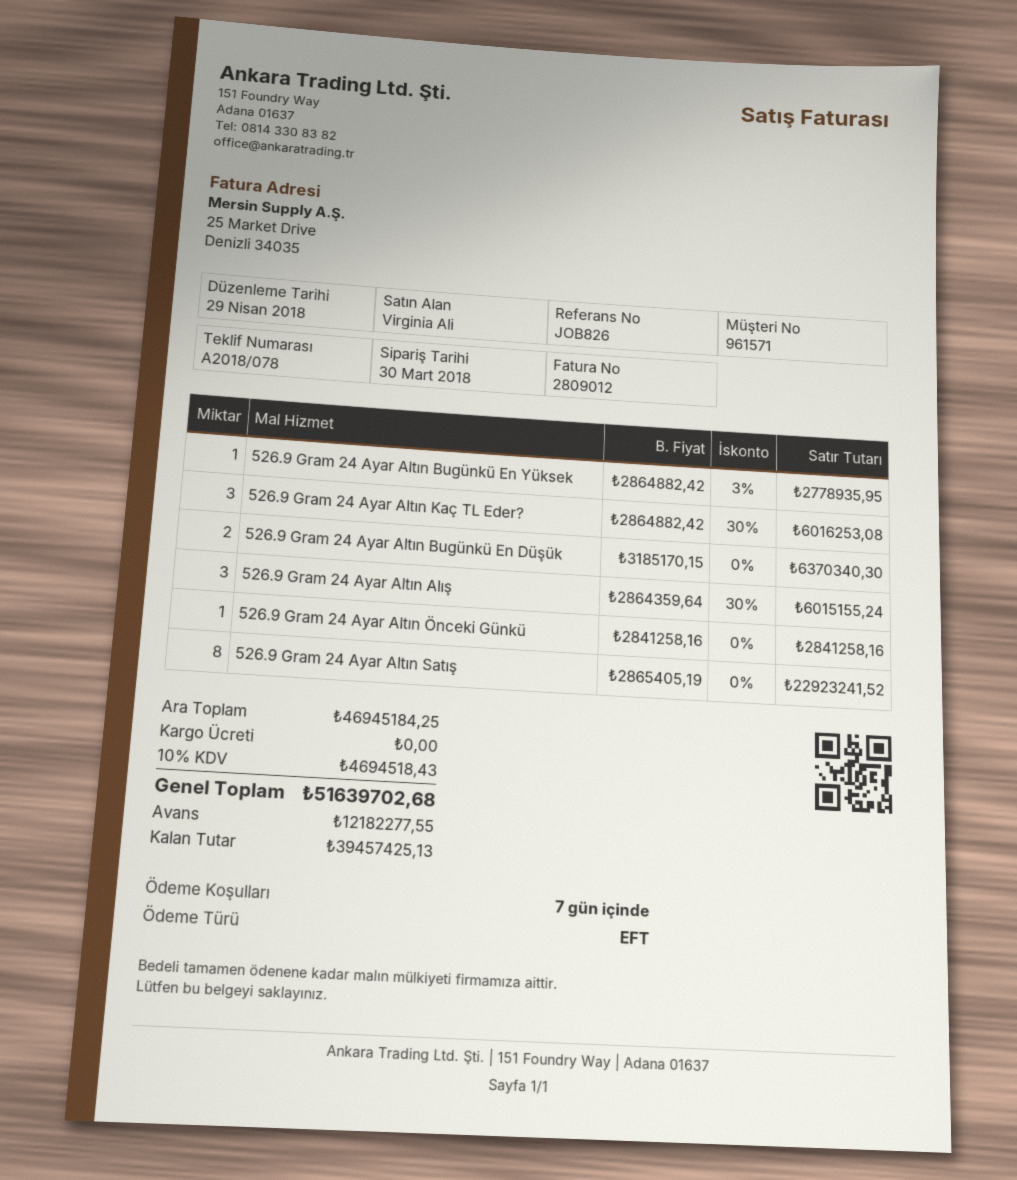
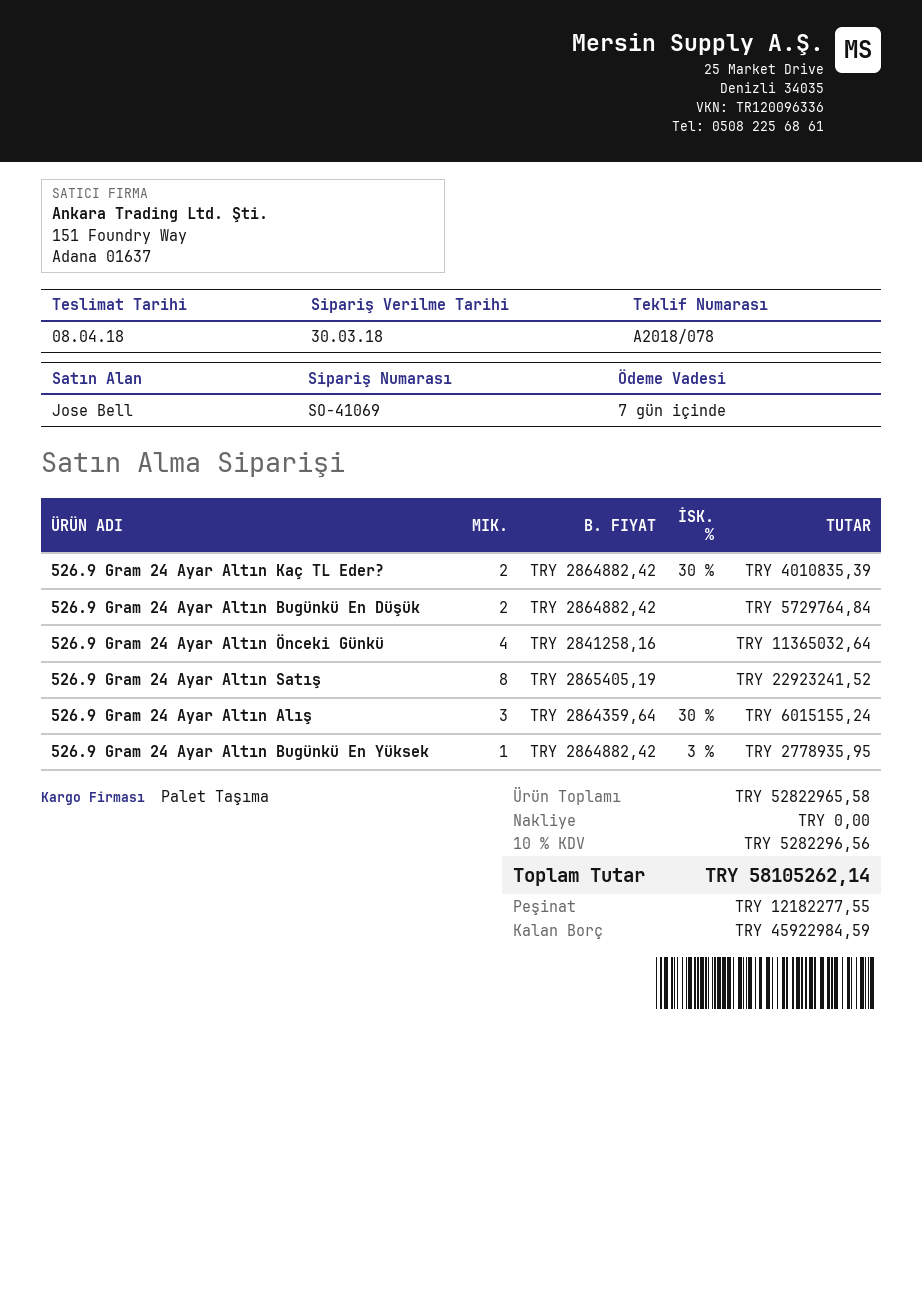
ordered by: Virginia Ali -> Jose Bell
526.9 Gram 24 Ayar Altın Kaç TL Eder?: 3 x 2864882.42 - 30% = 6016253.08 -> 2 x 2864882.42 - 30% = 4010835.39
526.9 Gram 24 Ayar Altın Bugünkü En Düşük: 2 x 3185170.15 = 6370340.30 -> 2 x 2864882.42 = 5729764.84
526.9 Gram 24 Ayar Altın Önceki Günkü: 1 x 2841258.16 = 2841258.16 -> 4 x 2841258.16 = 11365032.64
subtotal: 46945184.25 -> 52822965.58
tax: 10% = 4694518.43 -> 10% = 5282296.56
total: 51639702.68 -> 58105262.14
balance: 39457425.13 -> 45922984.59

